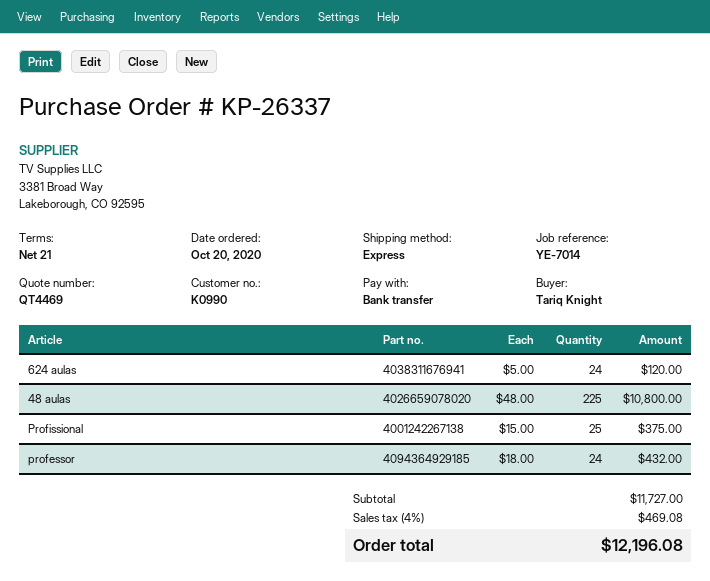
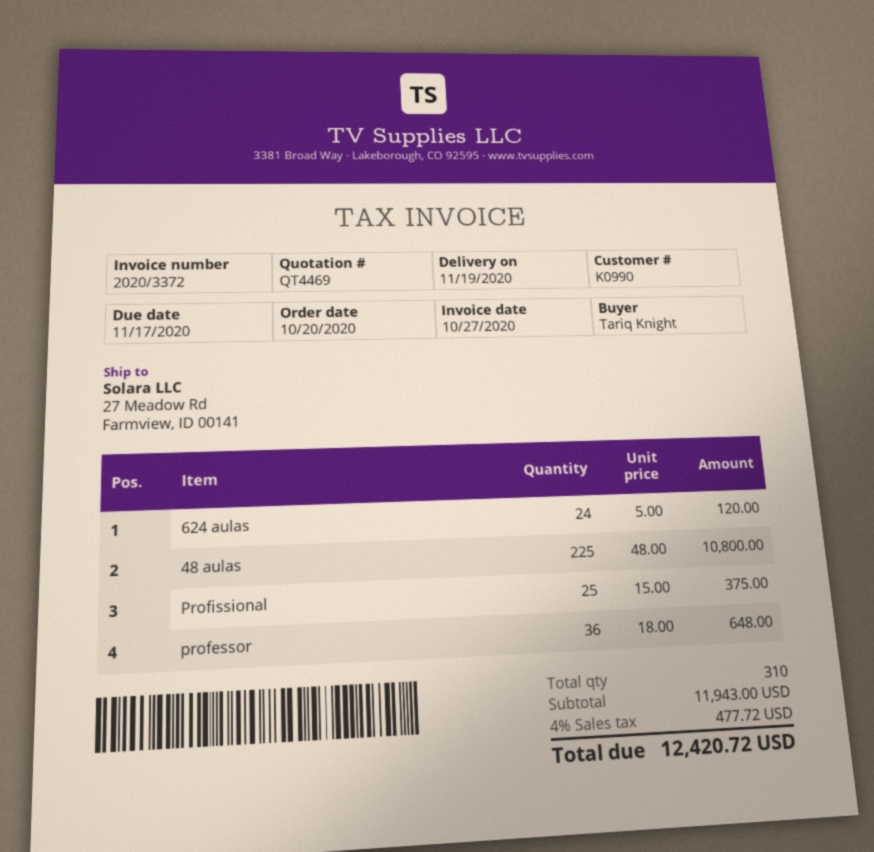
professor: 24 x 18.00 = 432.00 -> 36 x 18.00 = 648.00
subtotal: 11727.00 -> 11943.00
tax: 4% = 469.08 -> 4% = 477.72
total: 12196.08 -> 12420.72

